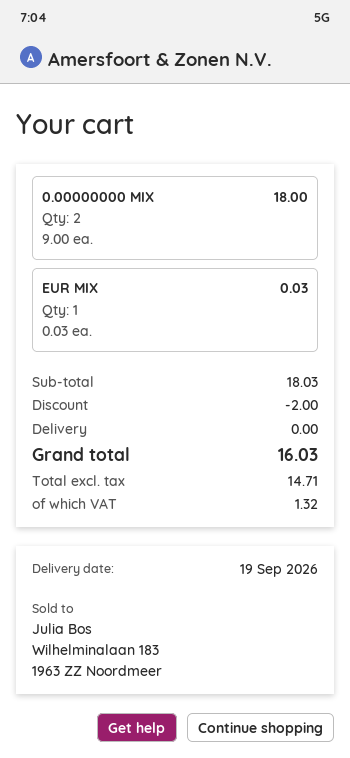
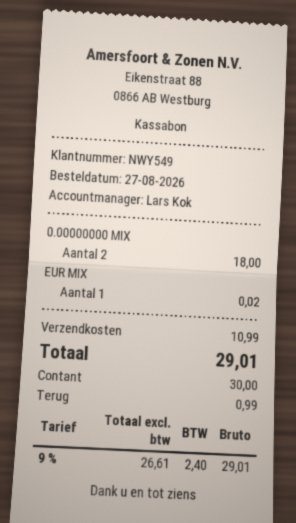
EUR MIX: 1 for 0.03 -> 1 for 0.02
discount: 2.00 -> none
shipping: 0.00 -> 10.99
net: 14.71 -> 26.61
tax: 1.32 -> 2.40
total: 16.03 -> 29.01

